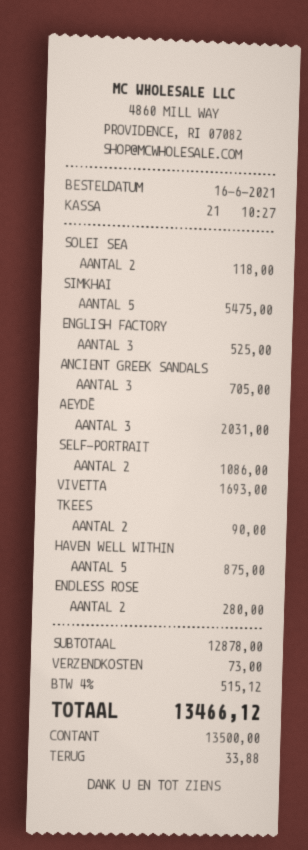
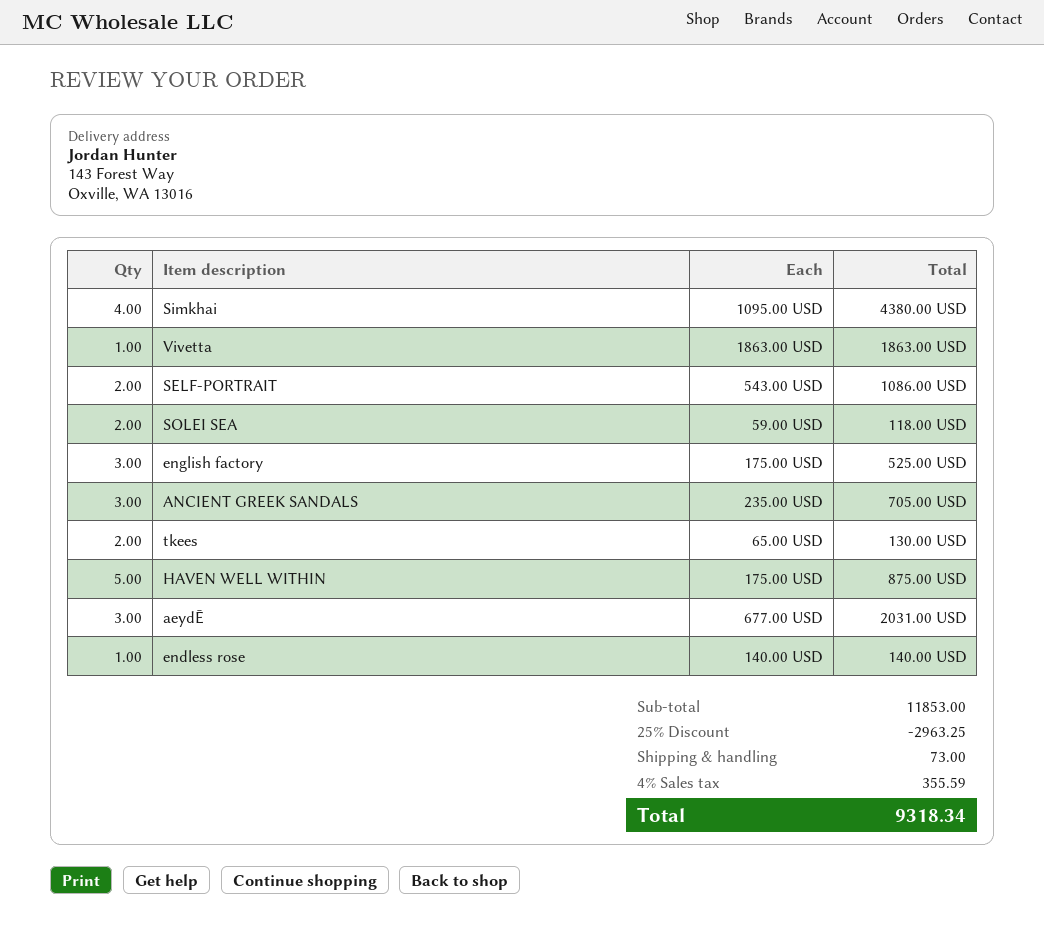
SIMKHAI: 5 for 5475.00 -> 4 for 4380.00
VIVETTA: 1 for 1693.00 -> 1 for 1863.00
TKEES: 2 for 90.00 -> 2 for 130.00
ENDLESS ROSE: 2 for 280.00 -> 1 for 140.00
subtotal: 12878.00 -> 11853.00
discount: none -> 25% = 2963.25
tax: 4% = 515.12 -> 4% = 355.59
total: 13466.12 -> 9318.34

